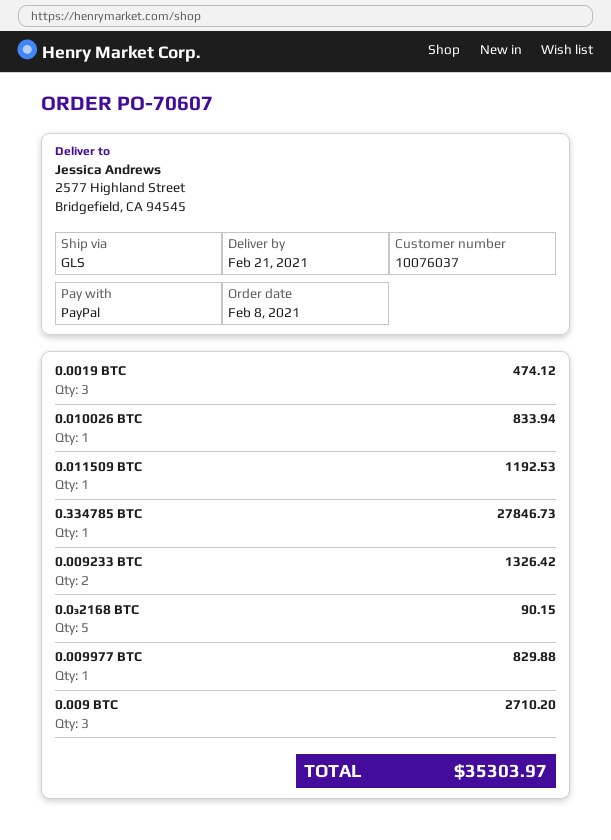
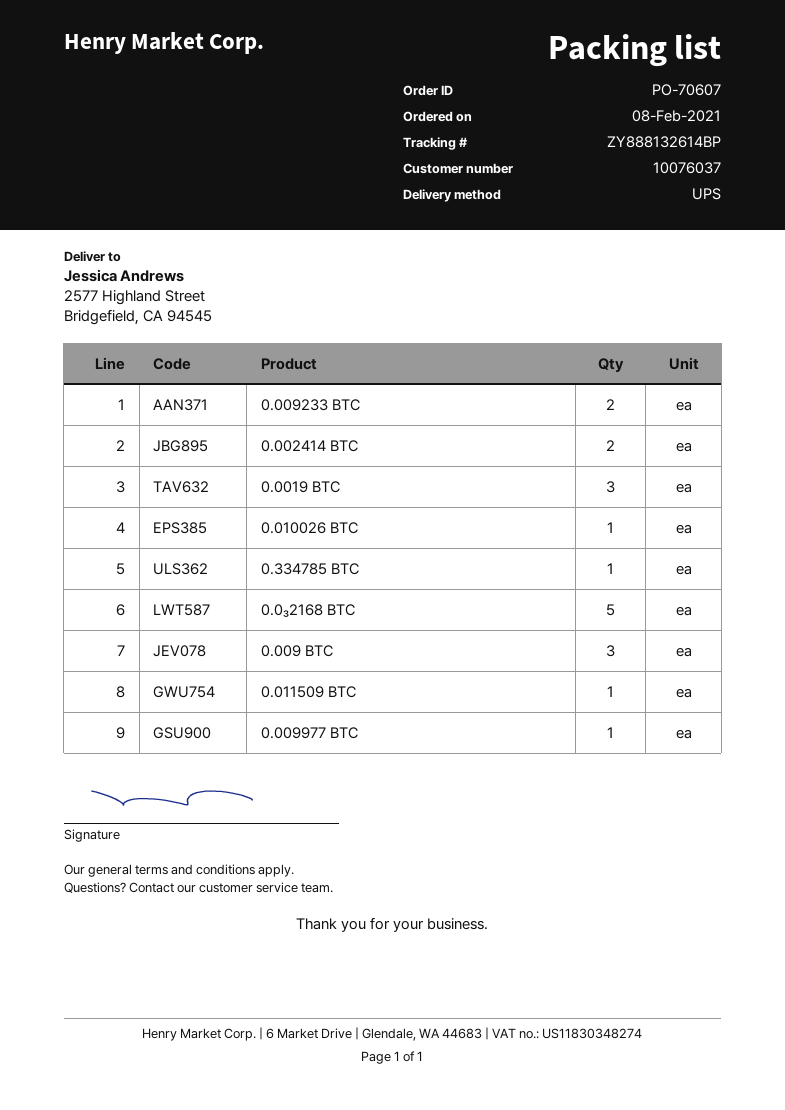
shipping method: GLS -> UPS
0.002414 BTC: none -> 2

